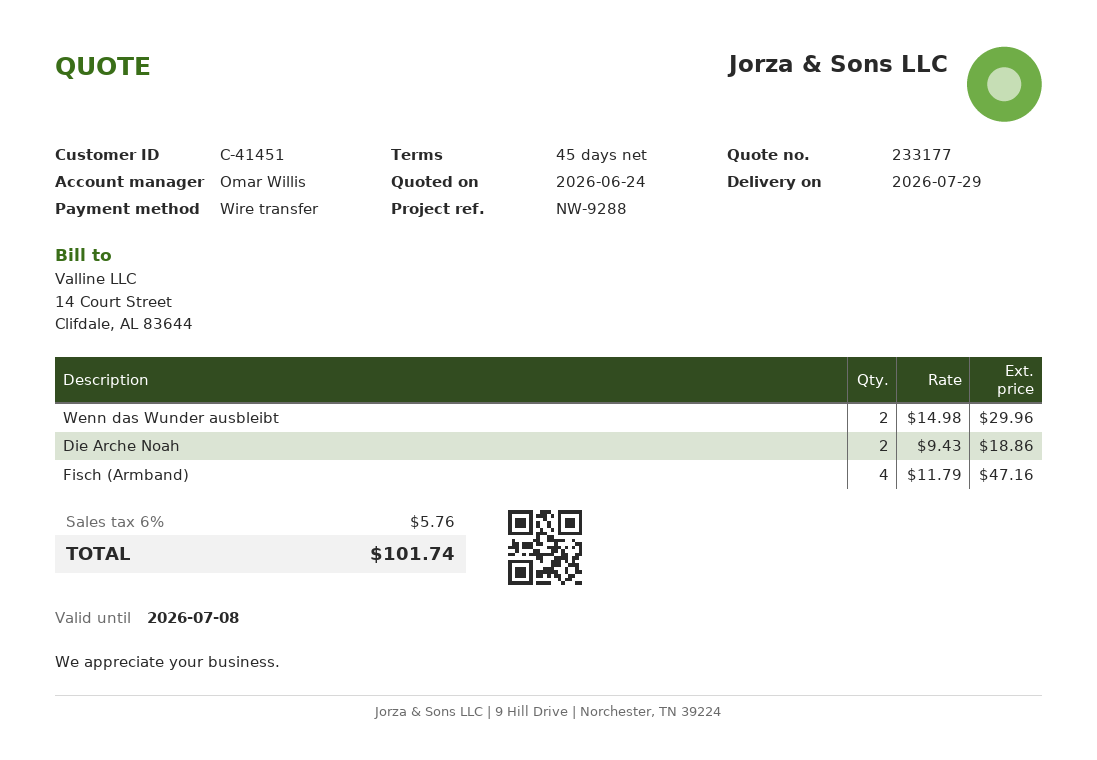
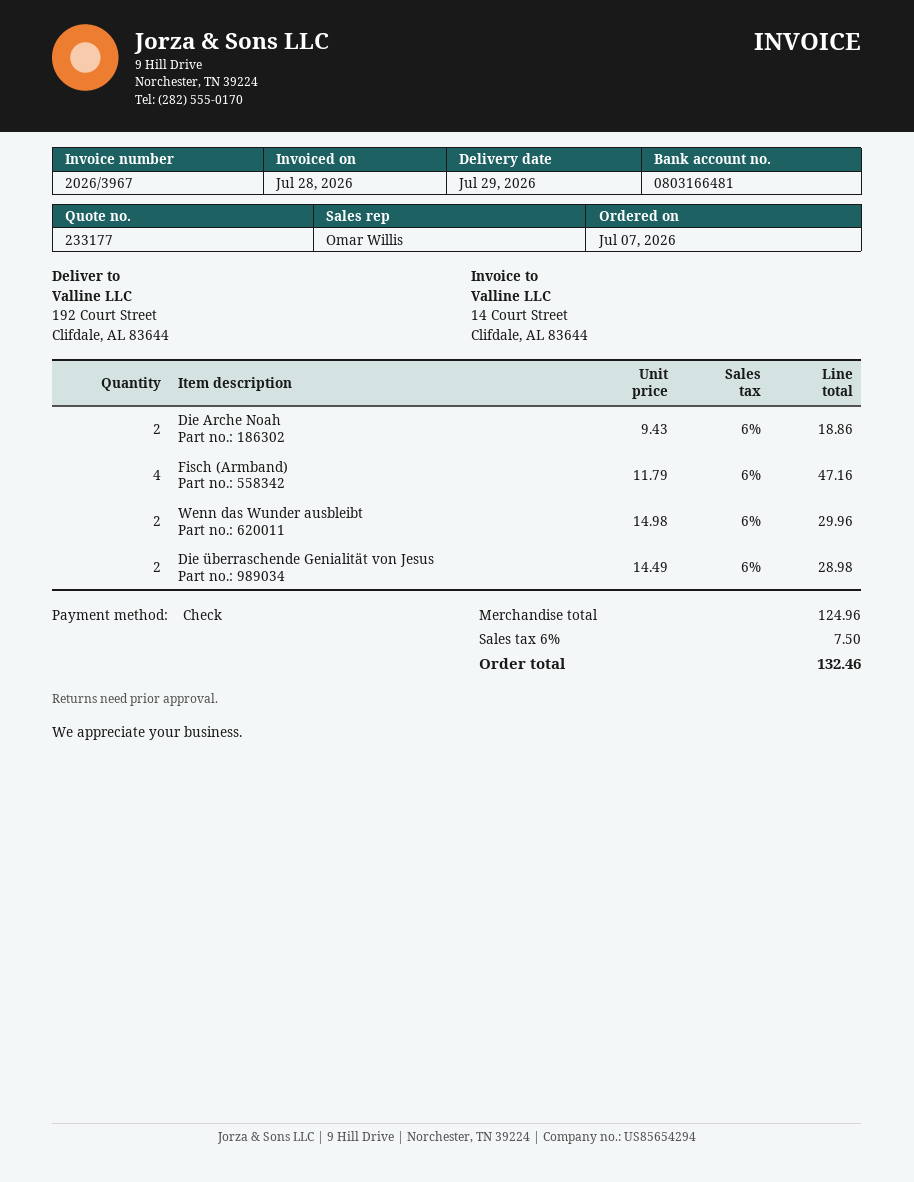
payment method: bank transfer -> cheque
Die überraschende Genialität von Jesus: none -> 2 x 14.49 = 28.98
tax: 6% = 5.76 -> 6% = 7.50
total: 101.74 -> 132.46

